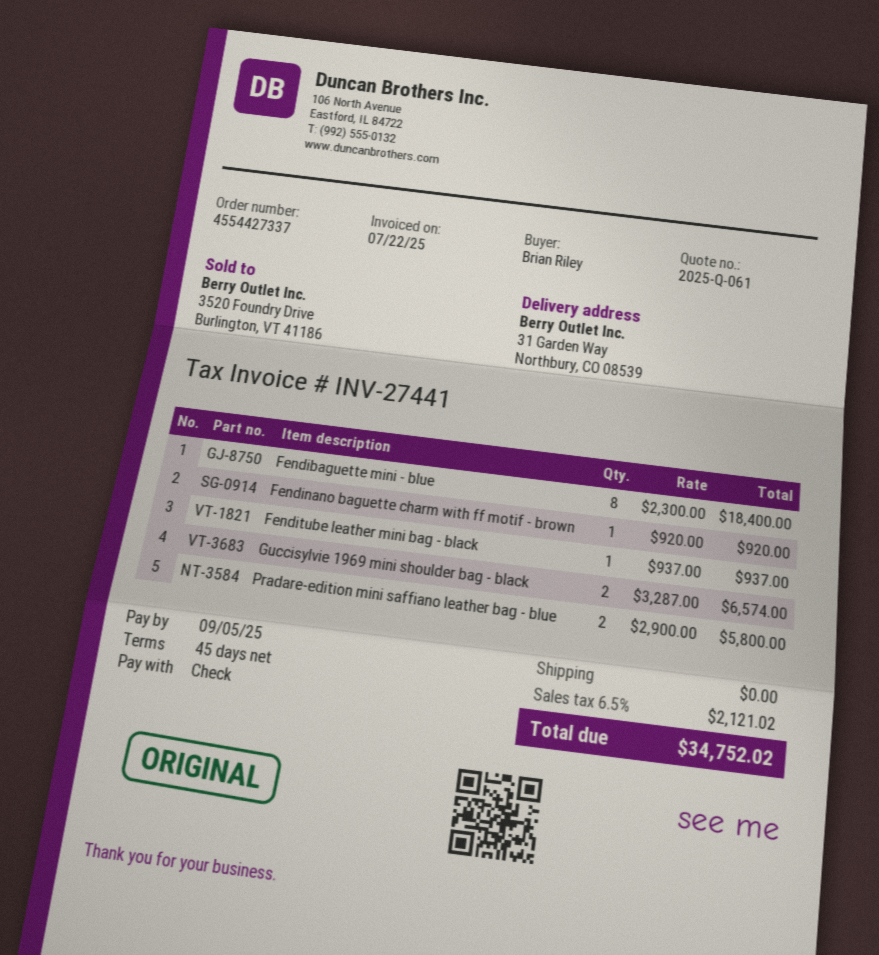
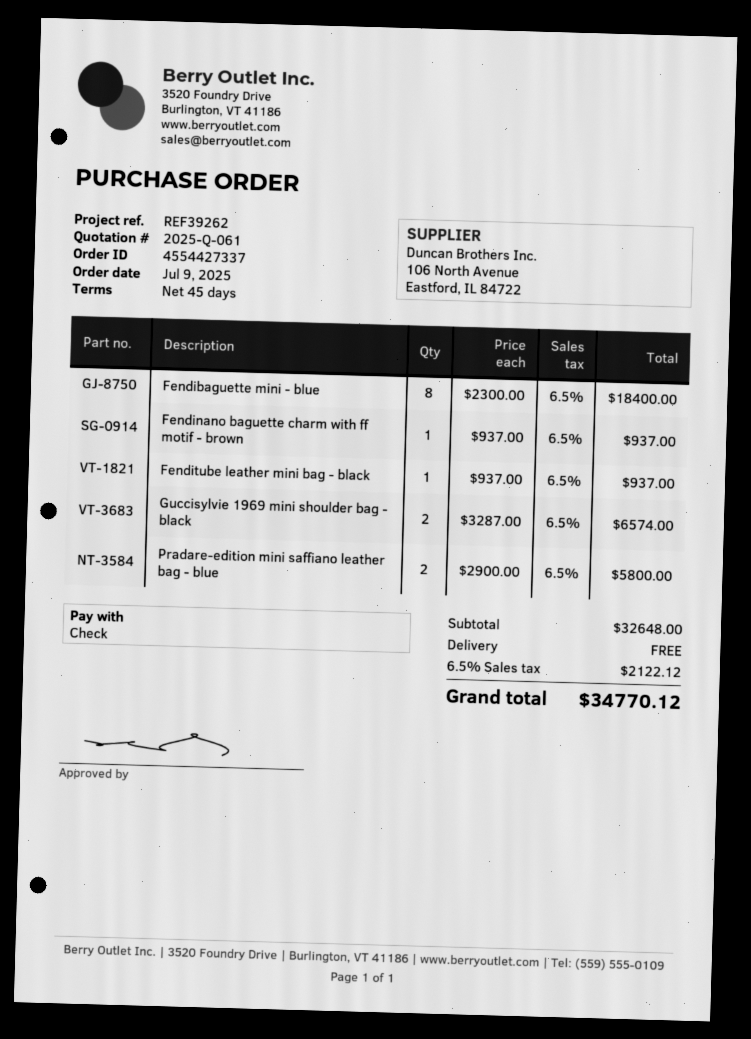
Fendinano baguette charm with ff motif - brown: 1 x 920.00 = 920.00 -> 1 x 937.00 = 937.00
tax: 6.5% = 2121.02 -> 6.5% = 2122.12
total: 34752.02 -> 34770.12

